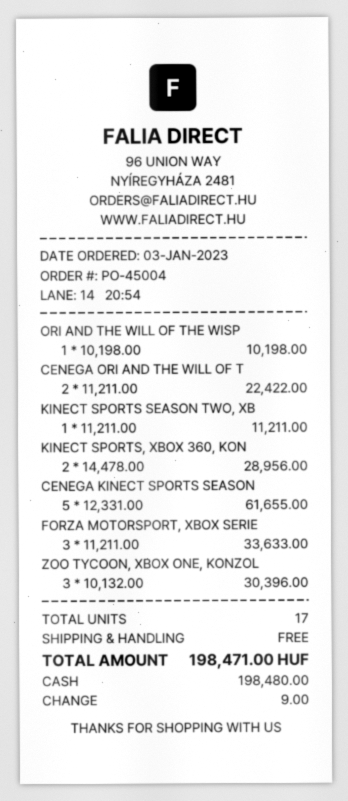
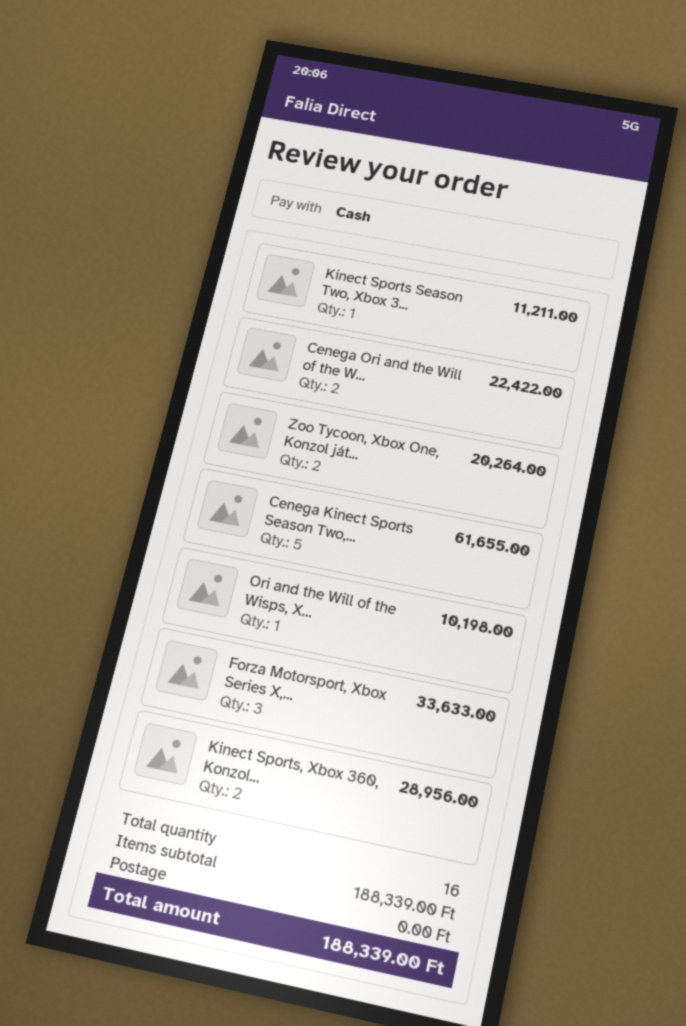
ZOO TYCOON, XBOX ONE, KONZOL: 3 for 30396.00 -> 2 for 20264.00
total quantity: 17 -> 16
total: 198471.00 -> 188339.00

